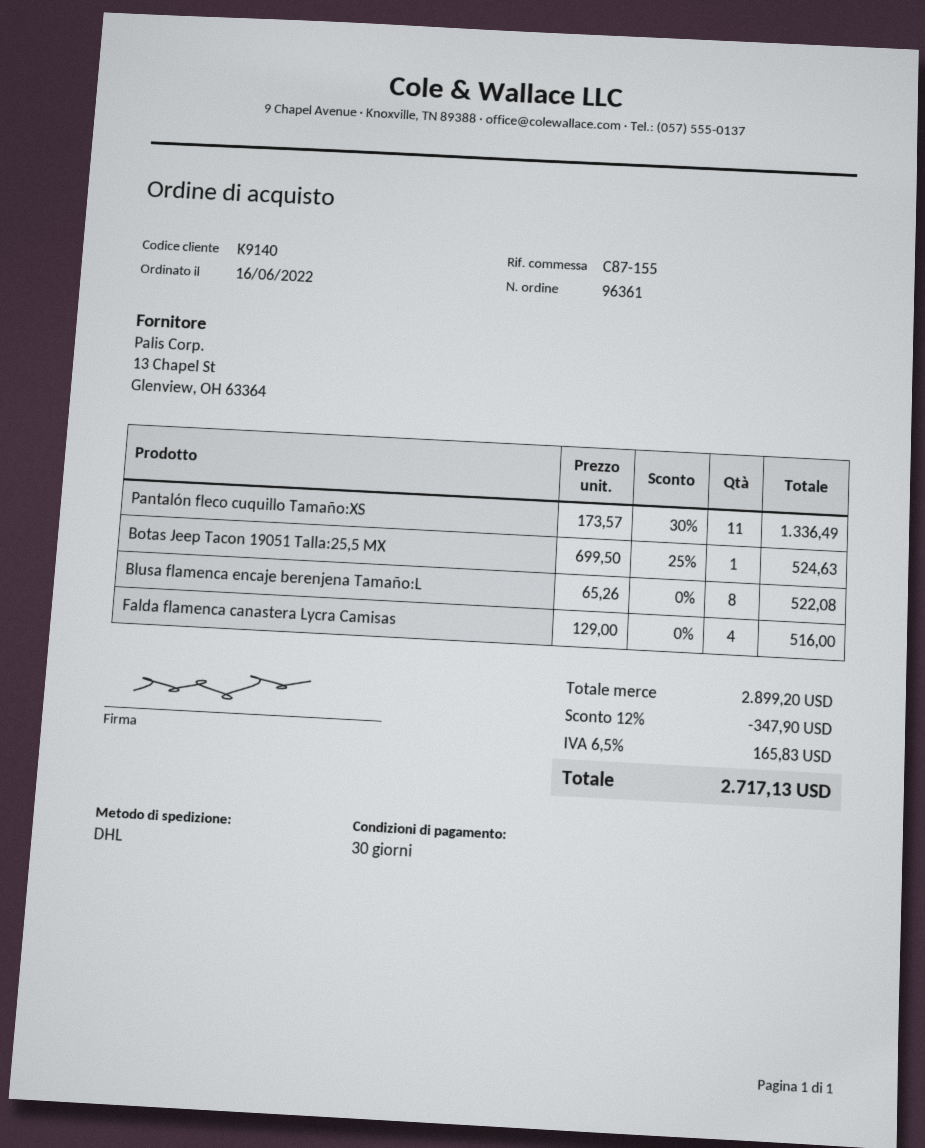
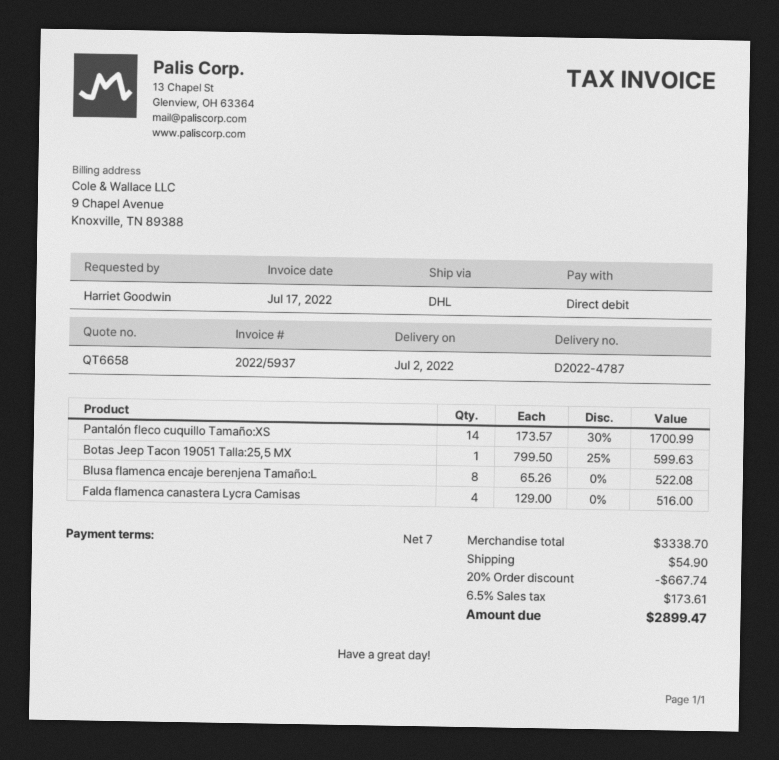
payment terms: 30 days -> 7 days
Pantalón fleco cuquillo Tamaño:XS: 11 x 173.57 - 30% = 1336.49 -> 14 x 173.57 - 30% = 1700.99
Botas Jeep Tacon 19051 Talla:25,5 MX: 1 x 699.50 - 25% = 524.63 -> 1 x 799.50 - 25% = 599.63
subtotal: 2899.20 -> 3338.70
discount: 12% = 347.90 -> 20% = 667.74
shipping: none -> 54.90
tax: 6.5% = 165.83 -> 6.5% = 173.61
total: 2717.13 -> 2899.47

